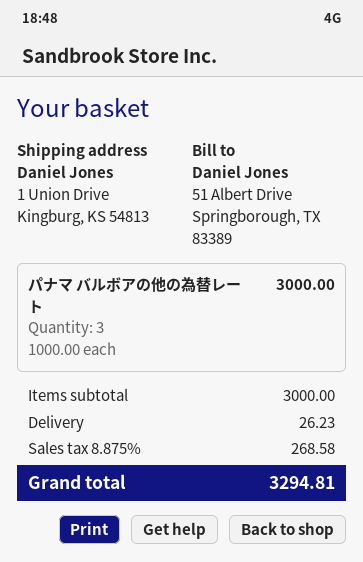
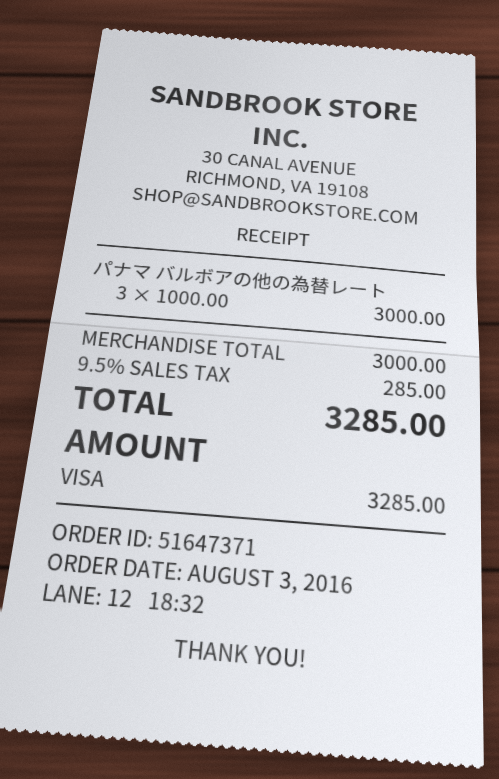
shipping: 26.23 -> none
tax: 8.875% = 268.58 -> 9.5% = 285.00
total: 3294.81 -> 3285.00

